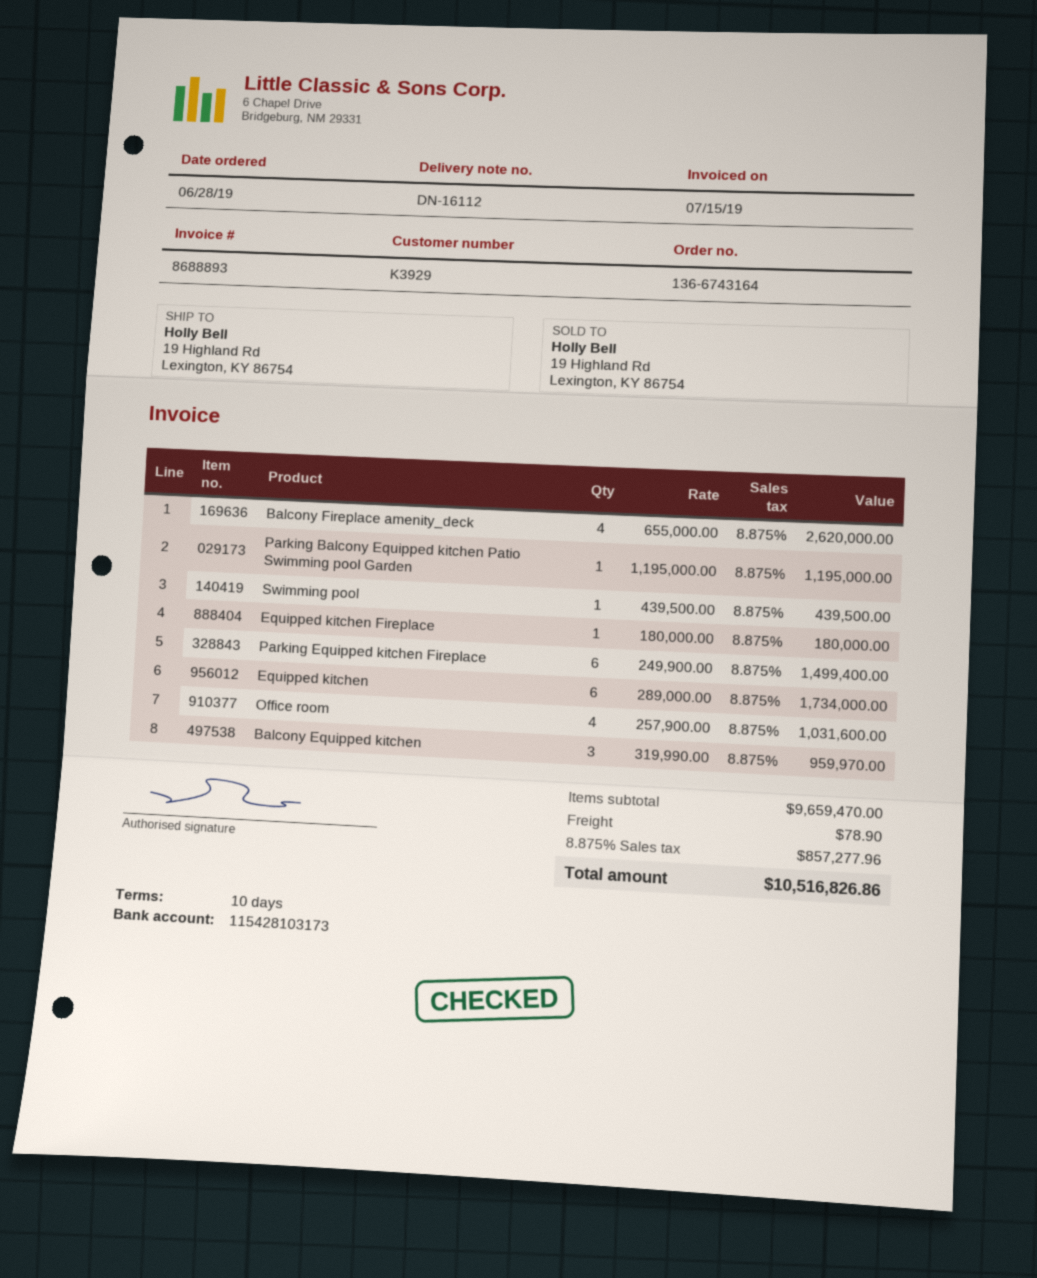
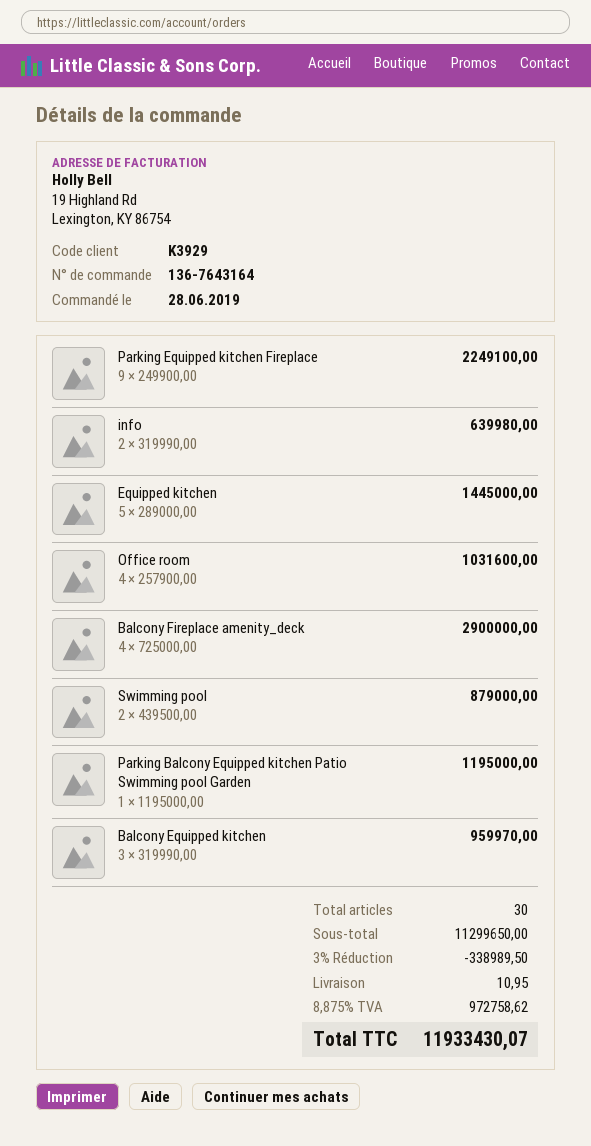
order number: 136-6743164 -> 136-7643164
Balcony Fireplace amenity_deck: 4 x 655000.00 = 2620000.00 -> 4 x 725000.00 = 2900000.00
Swimming pool: 1 x 439500.00 = 439500.00 -> 2 x 439500.00 = 879000.00
Equipped kitchen Fireplace: 1 x 180000.00 = 180000.00 -> none
Parking Equipped kitchen Fireplace: 6 x 249900.00 = 1499400.00 -> 9 x 249900.00 = 2249100.00
Equipped kitchen: 6 x 289000.00 = 1734000.00 -> 5 x 289000.00 = 1445000.00
info: none -> 2 x 319990.00 = 639980.00
subtotal: 9659470.00 -> 11299650.00
discount: none -> 3% = 338989.50
shipping: 78.90 -> 10.95
tax: 8.875% = 857277.96 -> 8.875% = 972758.62
total: 10516826.86 -> 11933430.07

